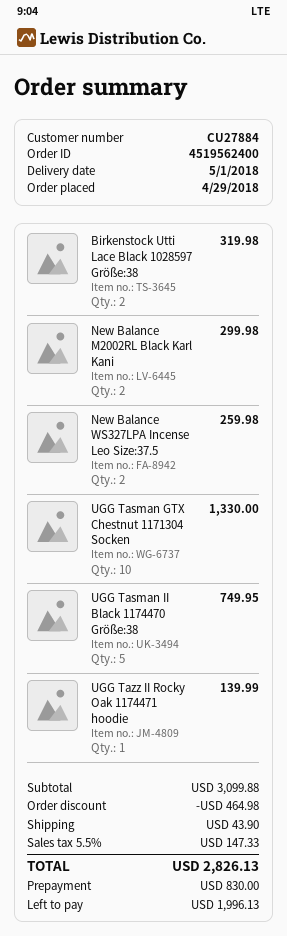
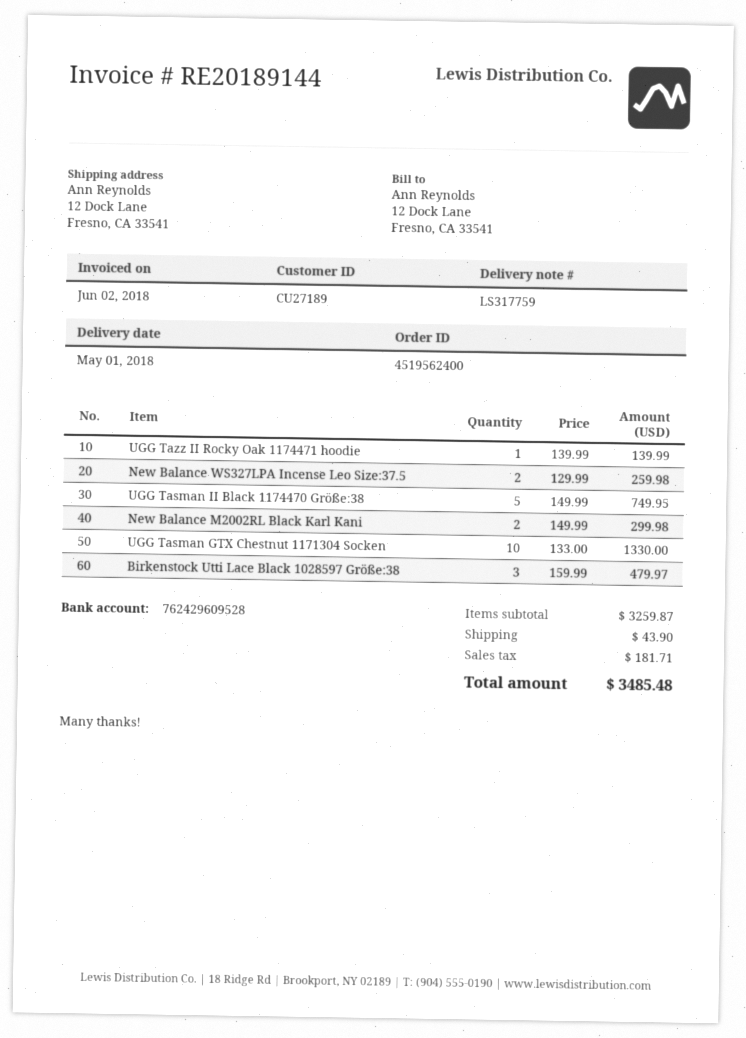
customer number: CU27884 -> CU27189
Birkenstock Utti Lace Black 1028597 Größe:38: 2 for 319.98 -> 3 for 479.97
subtotal: 3099.88 -> 3259.87
discount: 464.98 -> none
tax: 147.33 -> 181.71
total: 2826.13 -> 3485.48

